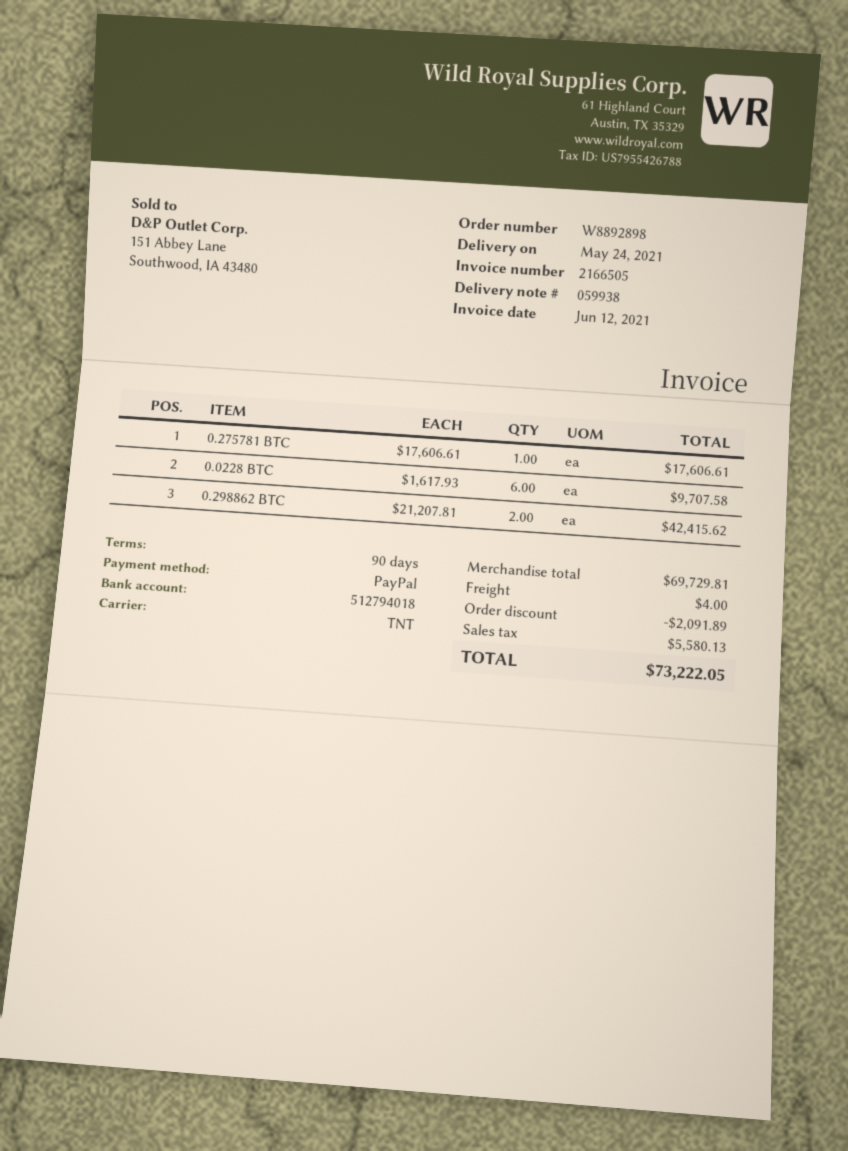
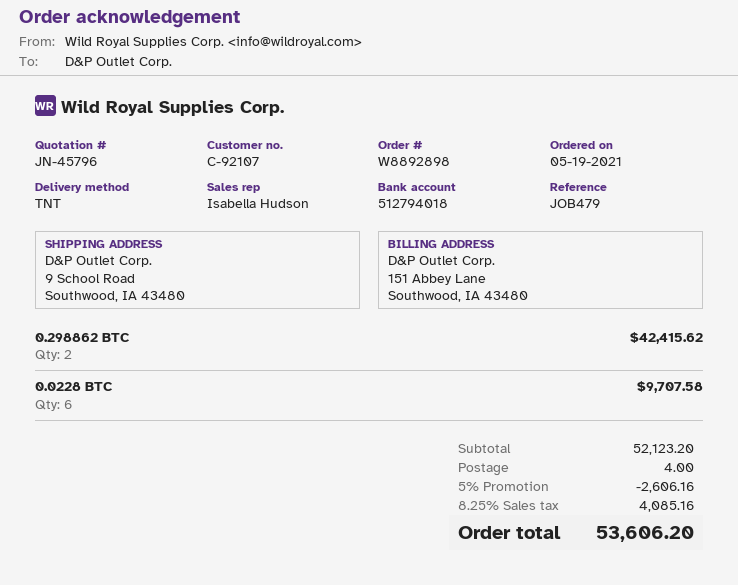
0.275781 BTC: 1 for 17606.61 -> none
subtotal: 69729.81 -> 52123.20
discount: 2091.89 -> 2606.16
tax: 5580.13 -> 4085.16
total: 73222.05 -> 53606.20

